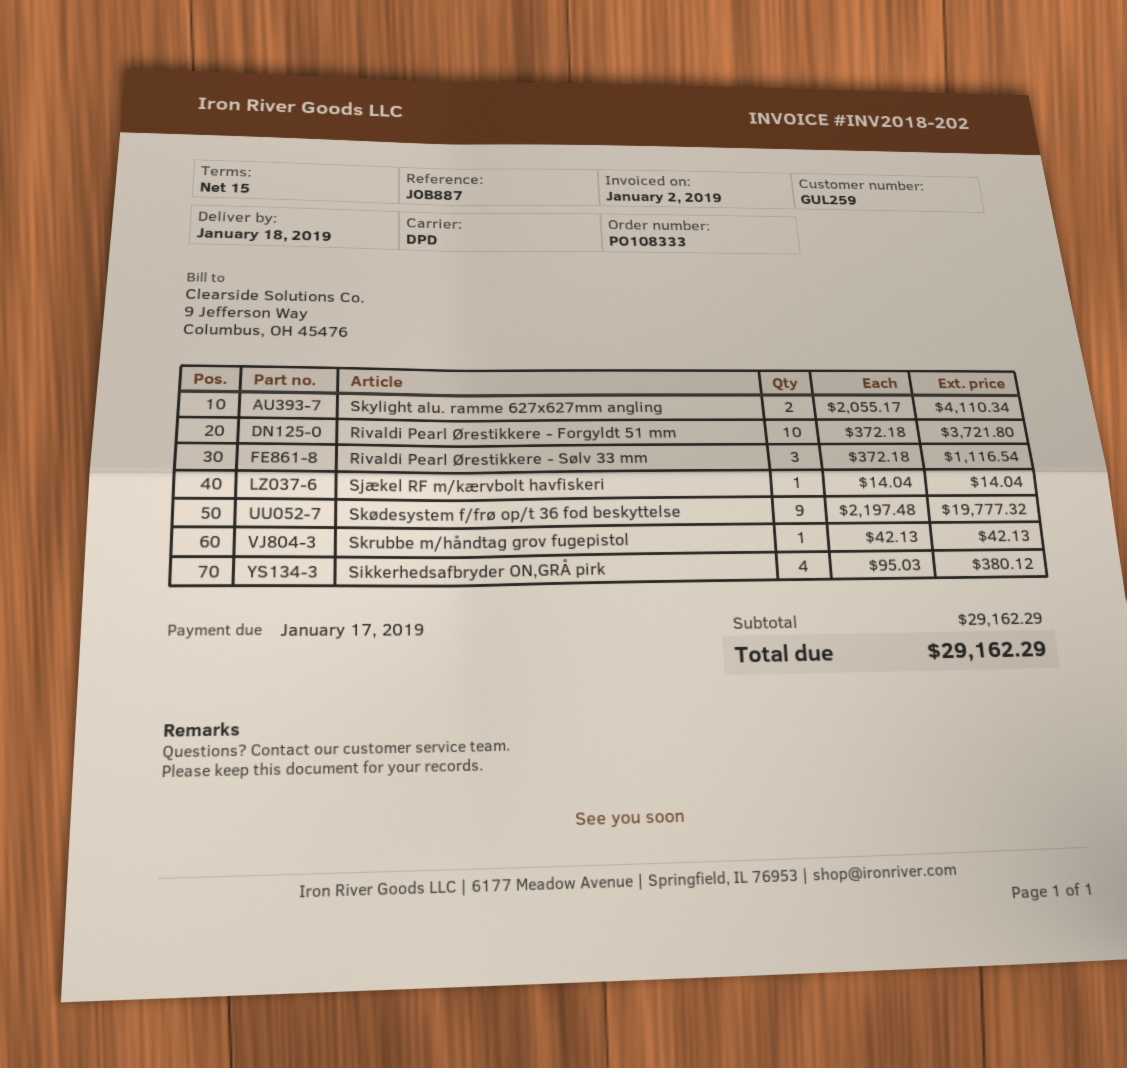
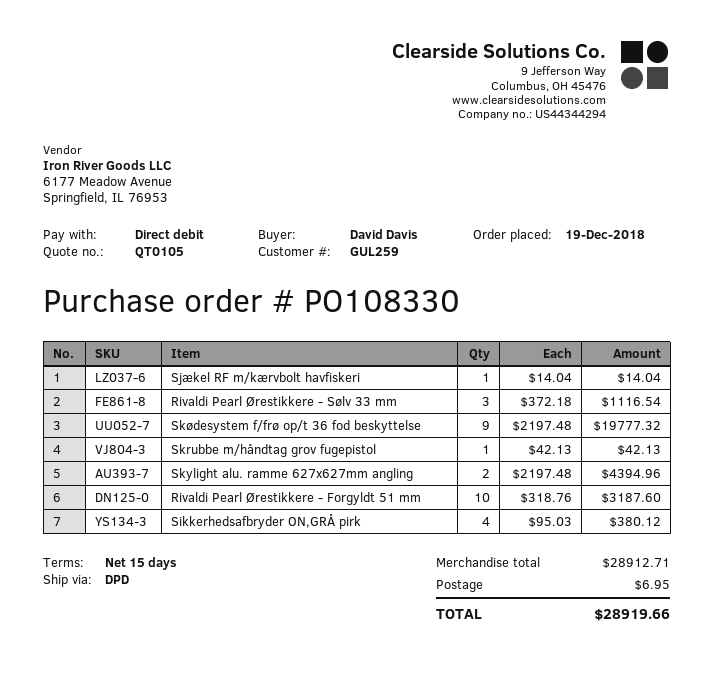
order number: PO108333 -> PO108330
Skylight alu. ramme 627x627mm angling: 2 x 2055.17 = 4110.34 -> 2 x 2197.48 = 4394.96
Rivaldi Pearl Ørestikkere - Forgyldt 51 mm: 10 x 372.18 = 3721.80 -> 10 x 318.76 = 3187.60
subtotal: 29162.29 -> 28912.71
shipping: none -> 6.95
total: 29162.29 -> 28919.66

